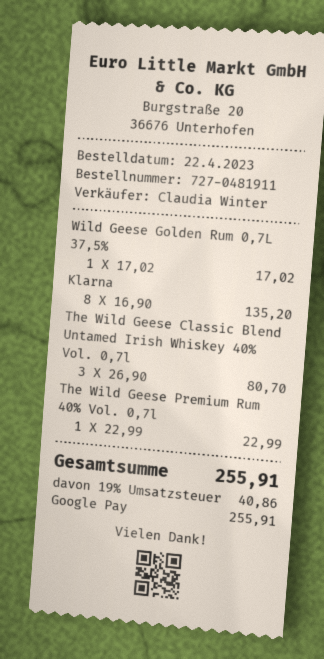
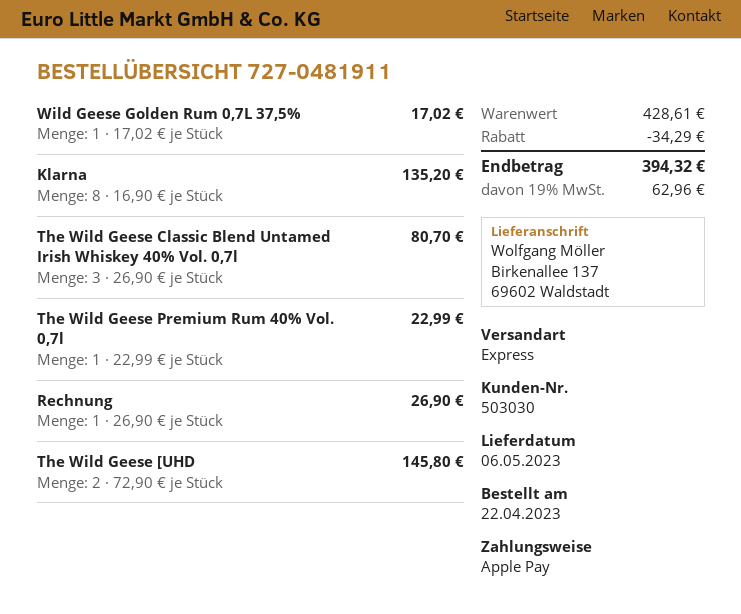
payment method: Google Pay -> Apple Pay
Rechnung: none -> 1 x 26.90 = 26.90
The Wild Geese [UHD: none -> 2 x 72.90 = 145.80
discount: none -> 34.29
tax: 19% = 40.86 -> 19% = 62.96
total: 255.91 -> 394.32

